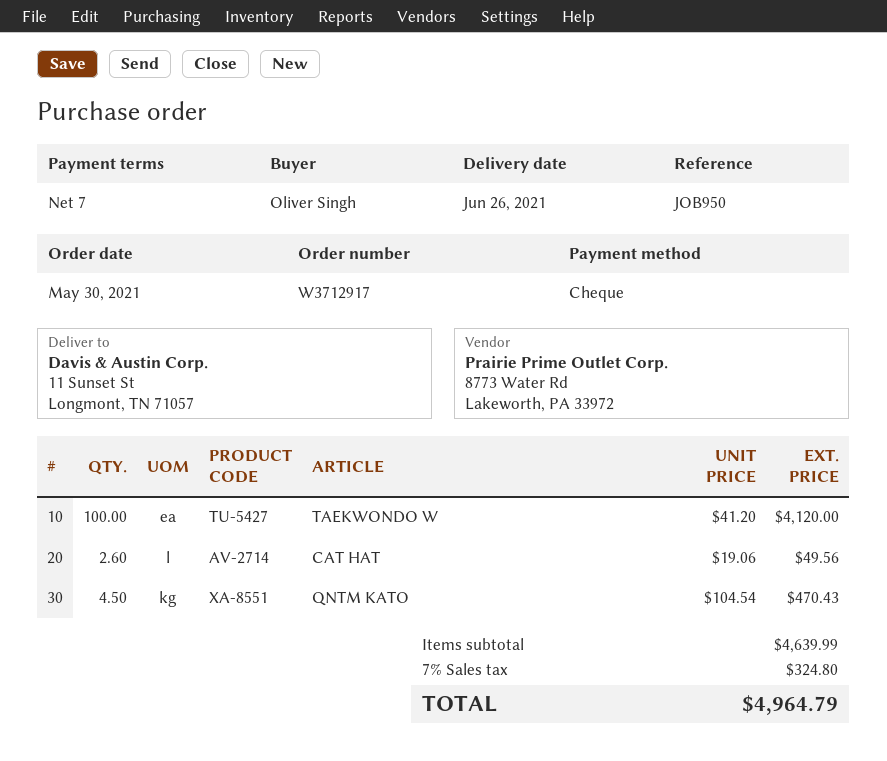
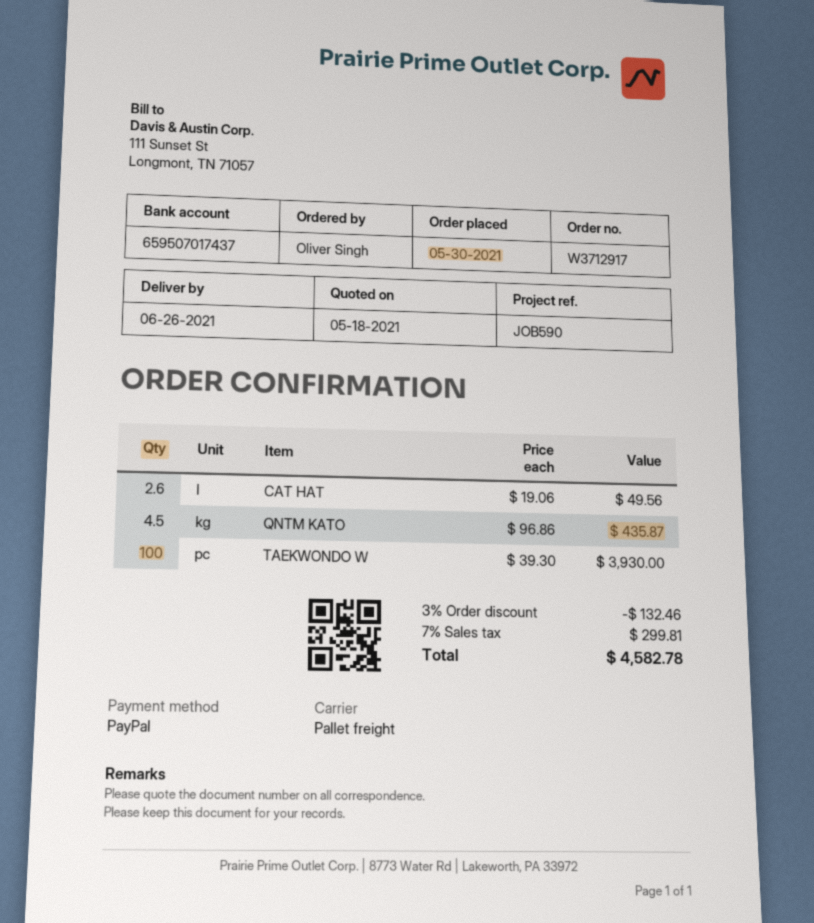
reference: JOB950 -> JOB590
payment method: cheque -> PayPal
TAEKWONDO W: 100 x 41.20 = 4120.00 -> 100 x 39.30 = 3930.00
QNTM KATO: 4.5 x 104.54 = 470.43 -> 4.5 x 96.86 = 435.87
discount: none -> 3% = 132.46
tax: 7% = 324.80 -> 7% = 299.81
total: 4964.79 -> 4582.78

